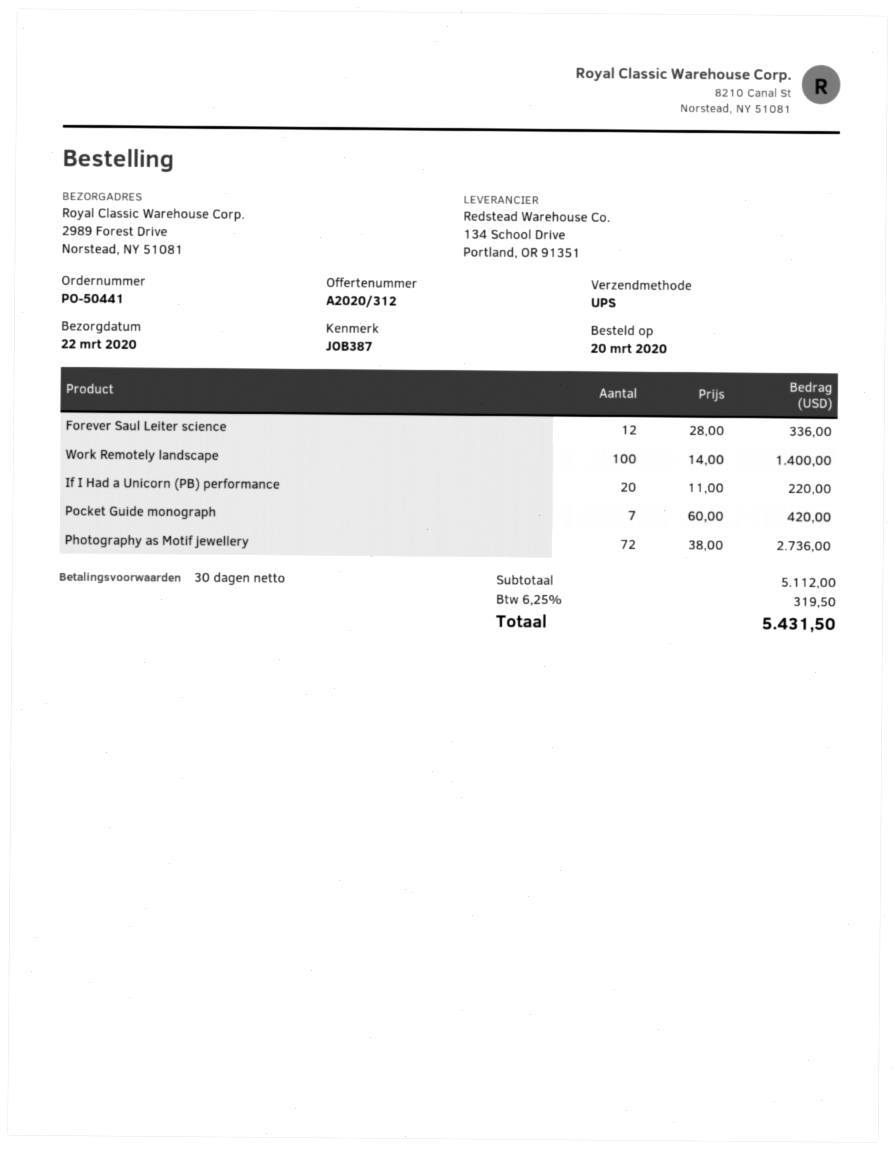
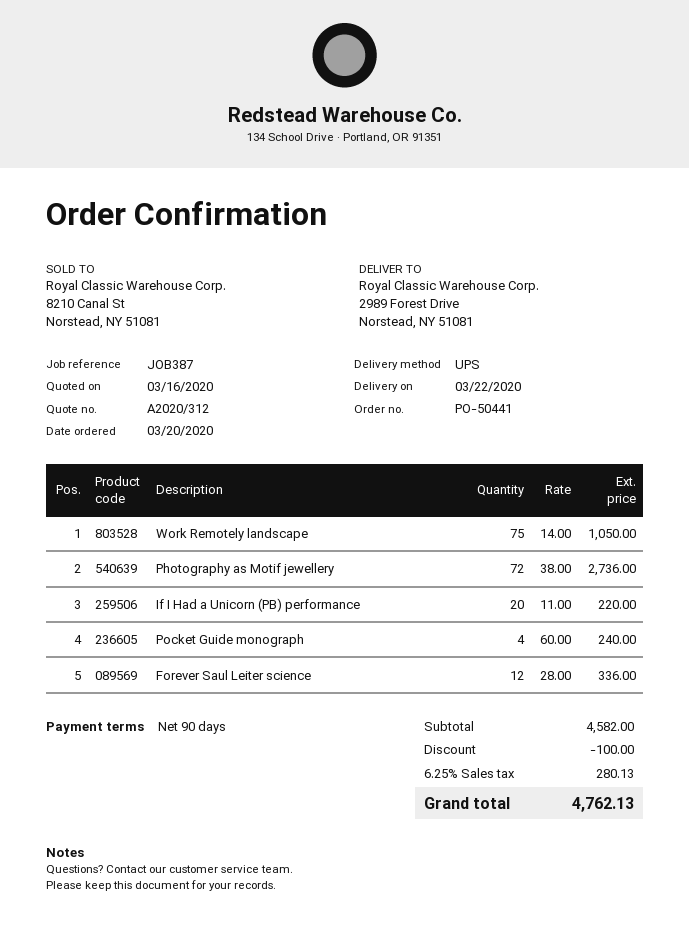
payment terms: 30 days -> 90 days
Work Remotely landscape: 100 x 14.00 = 1400.00 -> 75 x 14.00 = 1050.00
Pocket Guide monograph: 7 x 60.00 = 420.00 -> 4 x 60.00 = 240.00
subtotal: 5112.00 -> 4582.00
discount: none -> 100.00
tax: 6.25% = 319.50 -> 6.25% = 280.13
total: 5431.50 -> 4762.13

